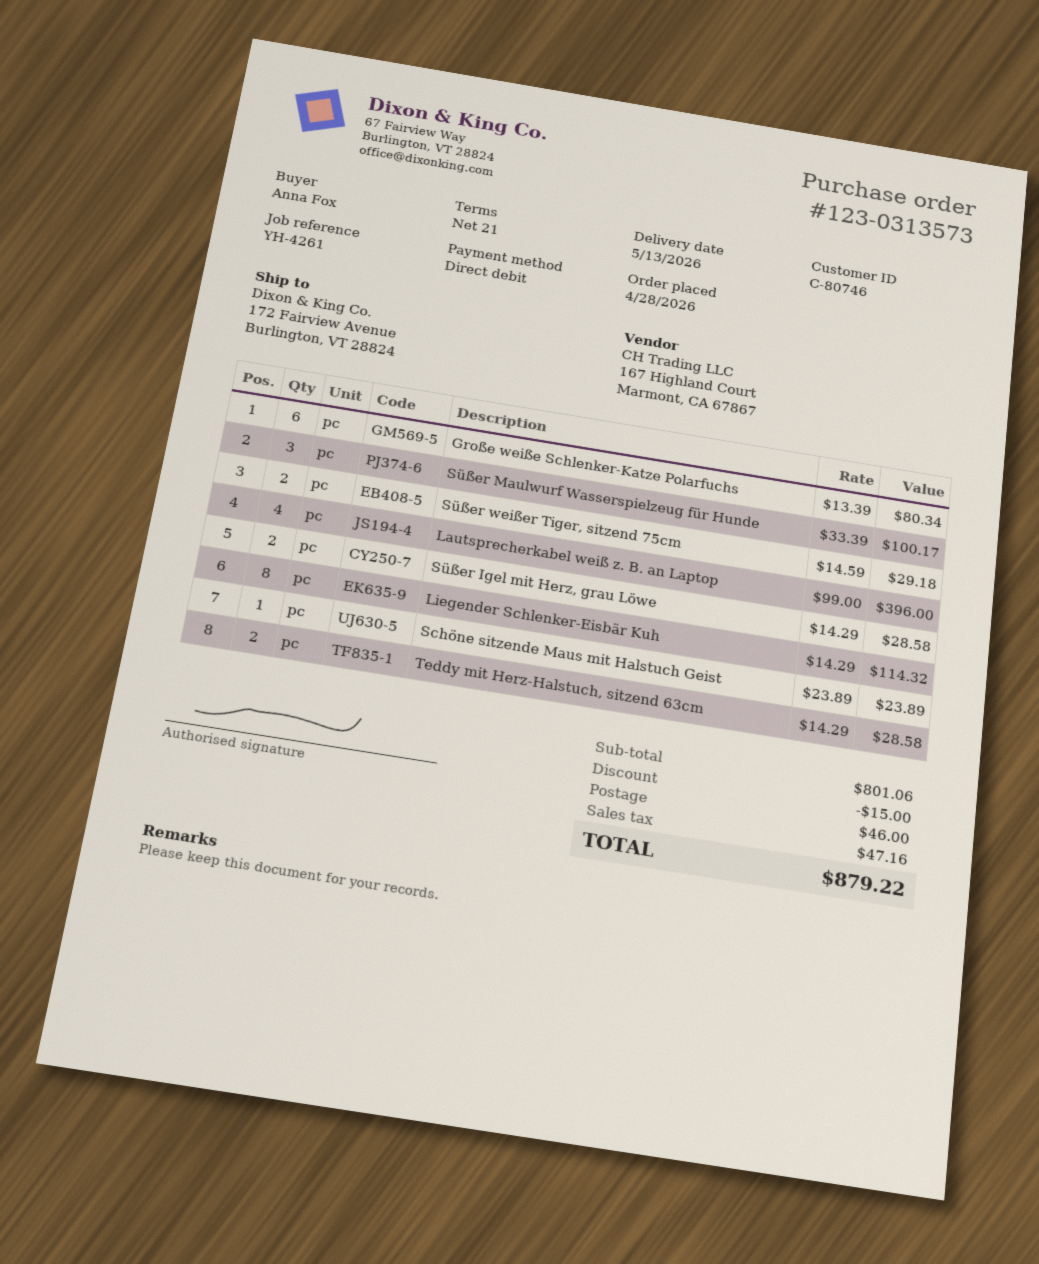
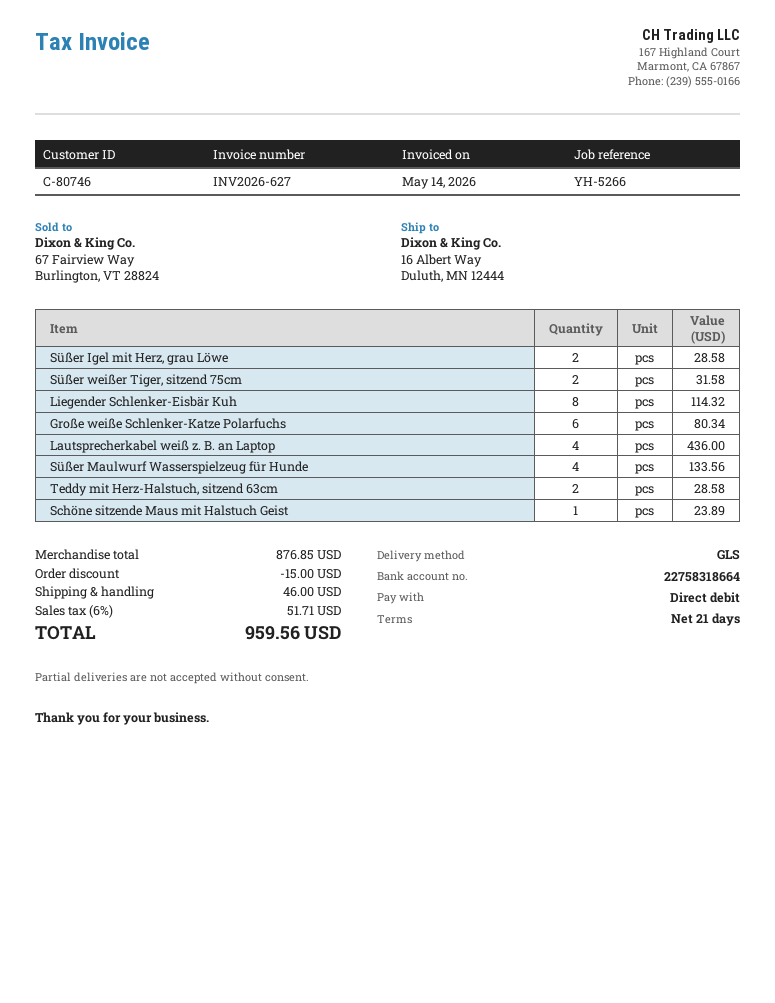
reference: YH-4261 -> YH-5266
ship to: 172 Fairview Avenue, Burlington, VT 28824 -> 16 Albert Way, Duluth, MN 12444
Süßer Maulwurf Wasserspielzeug für Hunde: 3 for 100.17 -> 4 for 133.56
Süßer weißer Tiger, sitzend 75cm: 2 for 29.18 -> 2 for 31.58
Lautsprecherkabel weiß z. B. an Laptop: 4 for 396.00 -> 4 for 436.00
subtotal: 801.06 -> 876.85
tax: 47.16 -> 51.71
total: 879.22 -> 959.56

